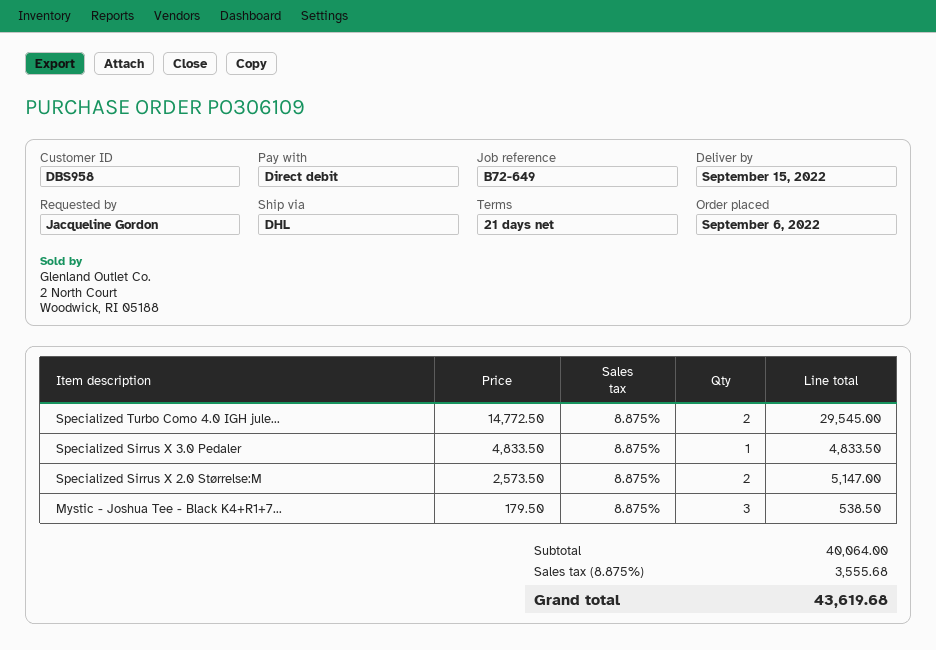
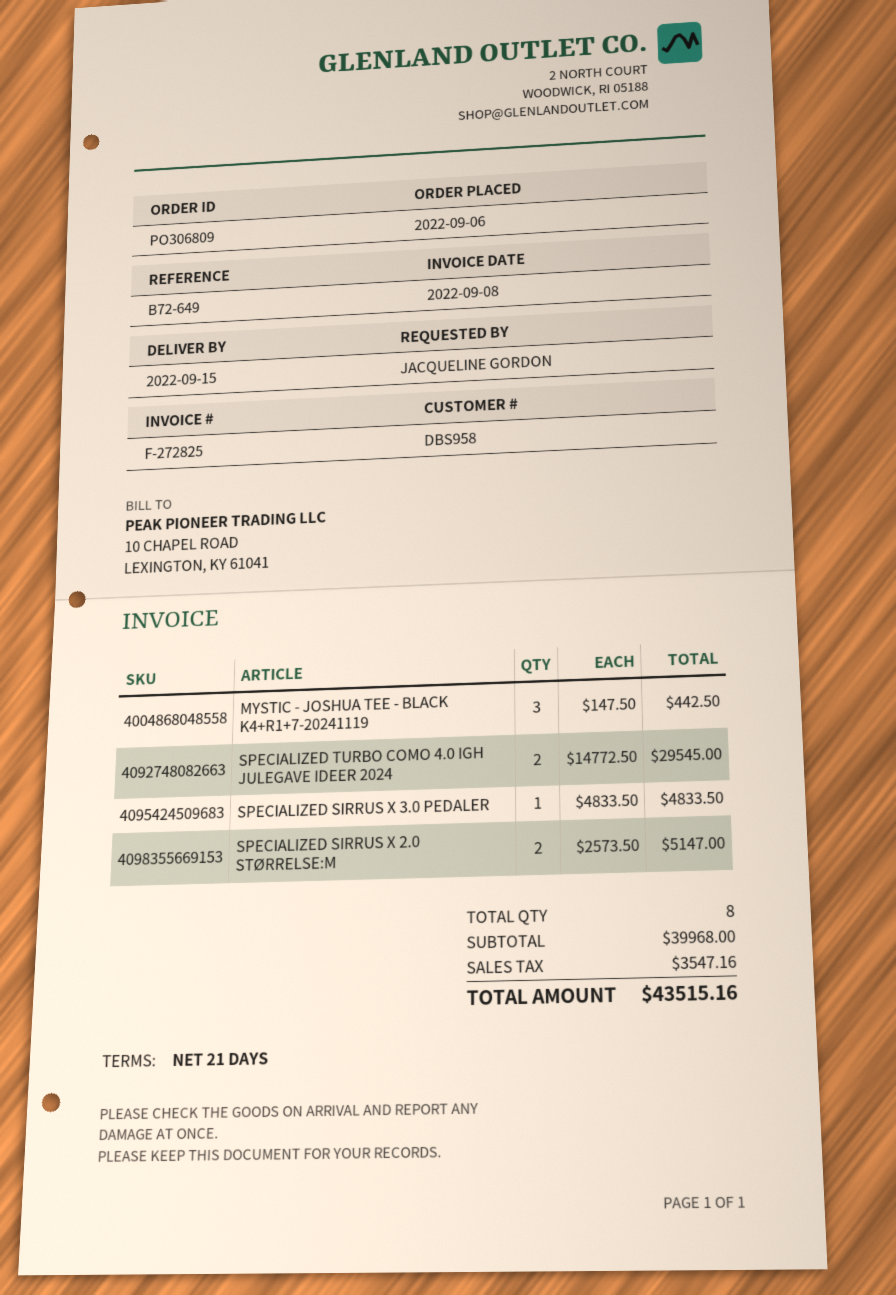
order number: PO306109 -> PO306809
Mystic - Joshua Tee - Black K4+R1+7...: 3 x 179.50 = 538.50 -> 3 x 147.50 = 442.50
subtotal: 40064.00 -> 39968.00
tax: 3555.68 -> 3547.16
total: 43619.68 -> 43515.16

